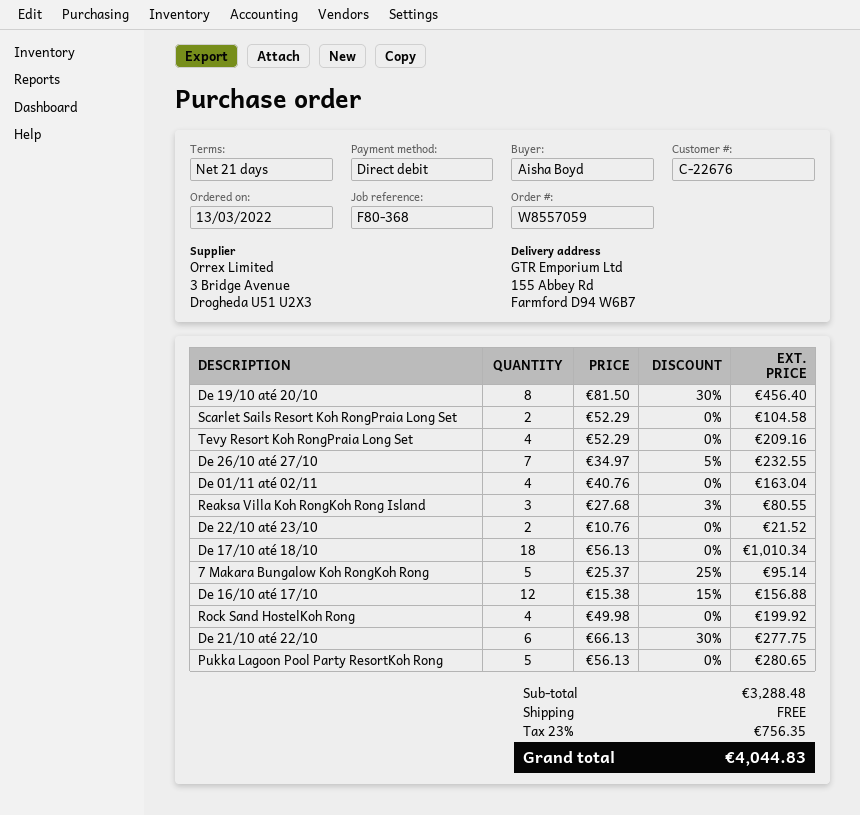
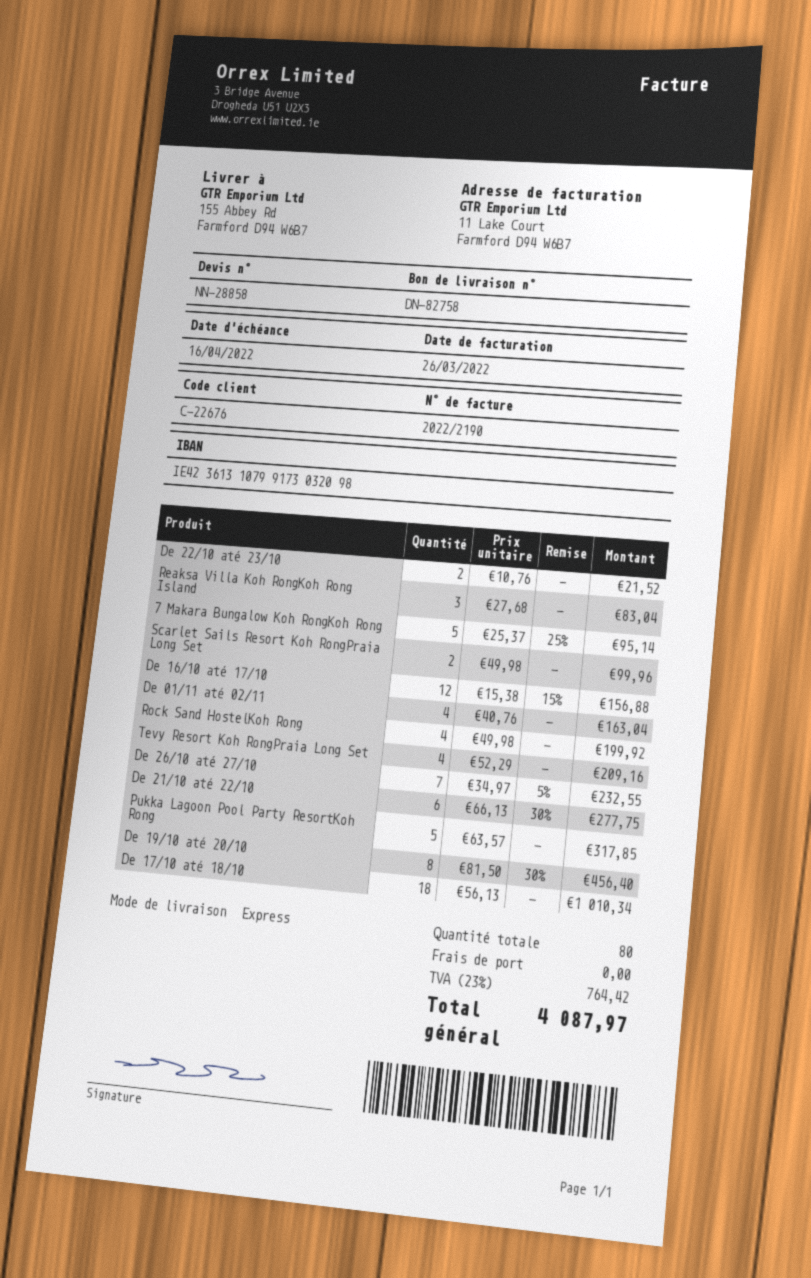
Scarlet Sails Resort Koh RongPraia Long Set: 2 x 52.29 = 104.58 -> 2 x 49.98 = 99.96
Reaksa Villa Koh RongKoh Rong Island: 3 x 27.68 - 3% = 80.55 -> 3 x 27.68 = 83.04
Pukka Lagoon Pool Party ResortKoh Rong: 5 x 56.13 = 280.65 -> 5 x 63.57 = 317.85
tax: 23% = 756.35 -> 23% = 764.42
total: 4044.83 -> 4087.97

